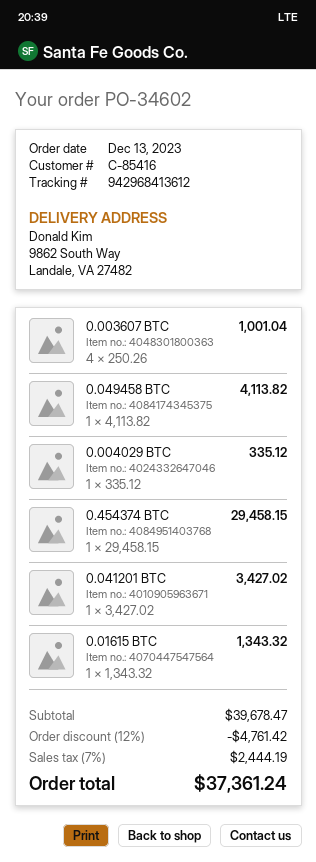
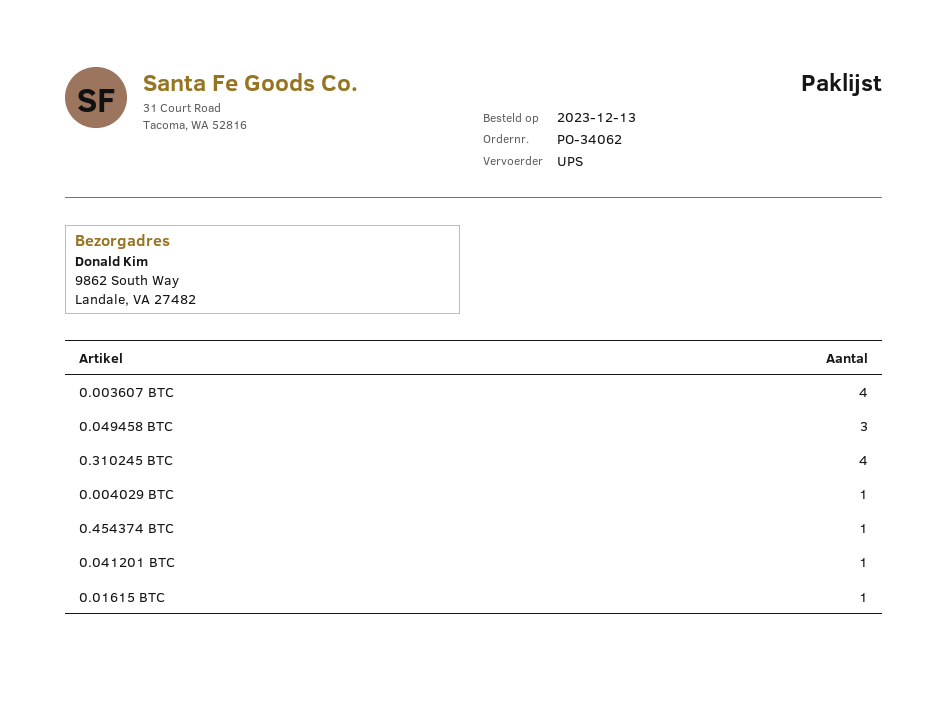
order number: PO-34602 -> PO-34062
0.049458 BTC: 1 -> 3
0.310245 BTC: none -> 4

